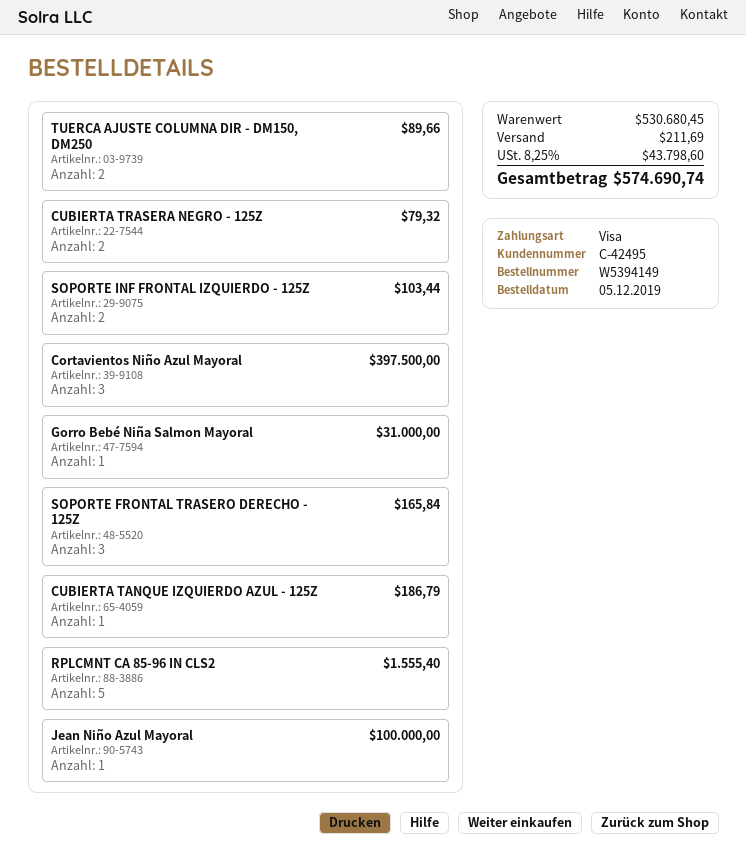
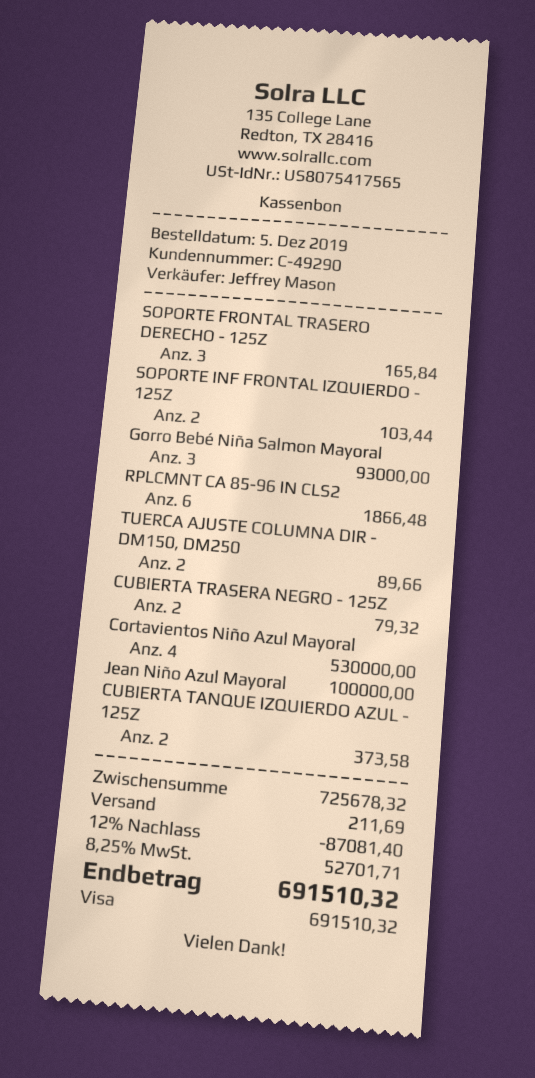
customer number: C-42495 -> C-49290
Cortavientos Niño Azul Mayoral: 3 for 397500.00 -> 4 for 530000.00
Gorro Bebé Niña Salmon Mayoral: 1 for 31000.00 -> 3 for 93000.00
CUBIERTA TANQUE IZQUIERDO AZUL - 125Z: 1 for 186.79 -> 2 for 373.58
RPLCMNT CA 85-96 IN CLS2: 5 for 1555.40 -> 6 for 1866.48
subtotal: 530680.45 -> 725678.32
discount: none -> 12% = 87081.40
tax: 8.25% = 43798.60 -> 8.25% = 52701.71
total: 574690.74 -> 691510.32

